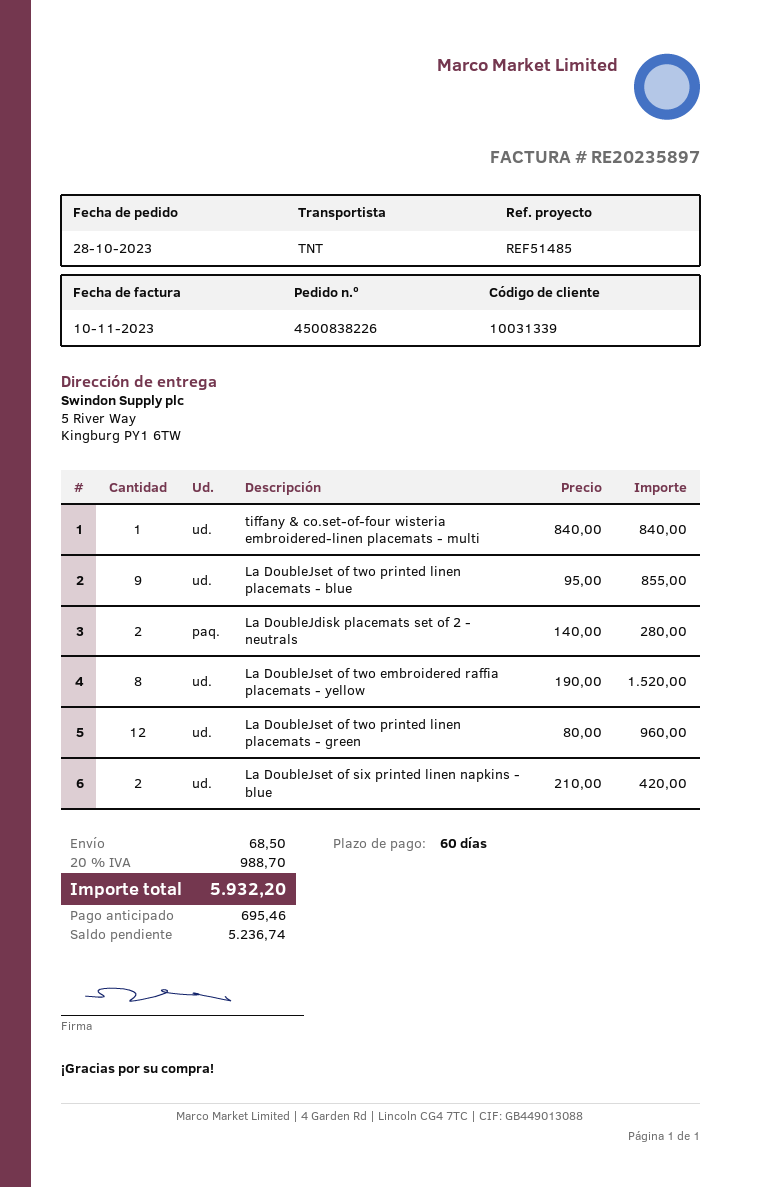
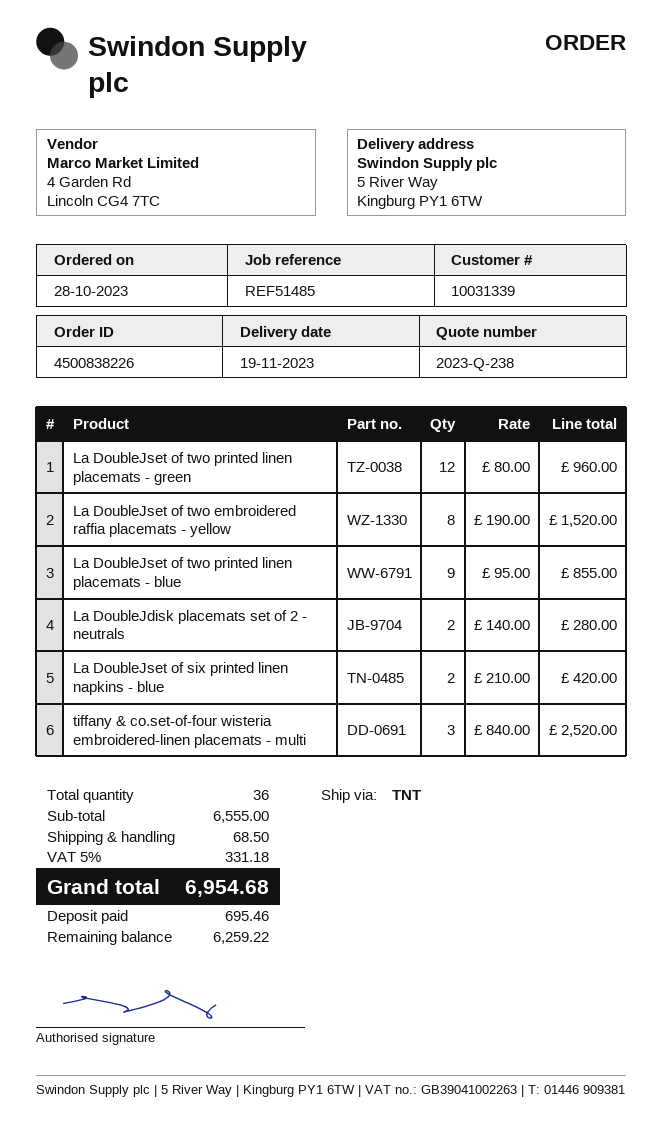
tiffany & co.set-of-four wisteria embroidered-linen placemats - multi: 1 x 840.00 = 840.00 -> 3 x 840.00 = 2520.00
tax: 20% = 988.70 -> 5% = 331.18
total: 5932.20 -> 6954.68
balance: 5236.74 -> 6259.22

